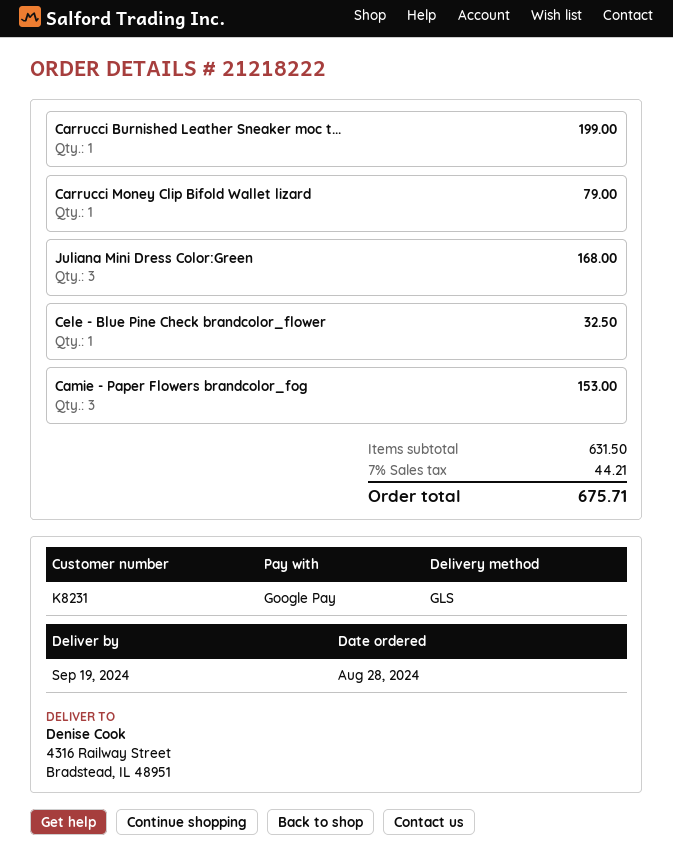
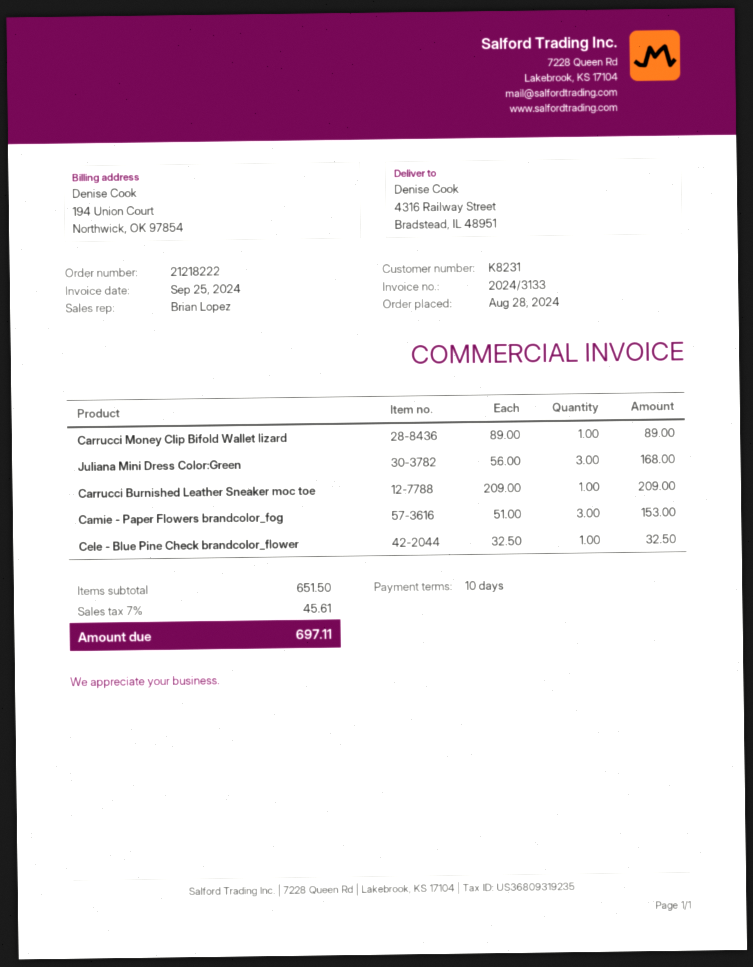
Carrucci Burnished Leather Sneaker moc t...: 1 for 199.00 -> 1 for 209.00
Carrucci Money Clip Bifold Wallet lizard: 1 for 79.00 -> 1 for 89.00
subtotal: 631.50 -> 651.50
tax: 7% = 44.21 -> 7% = 45.61
total: 675.71 -> 697.11

